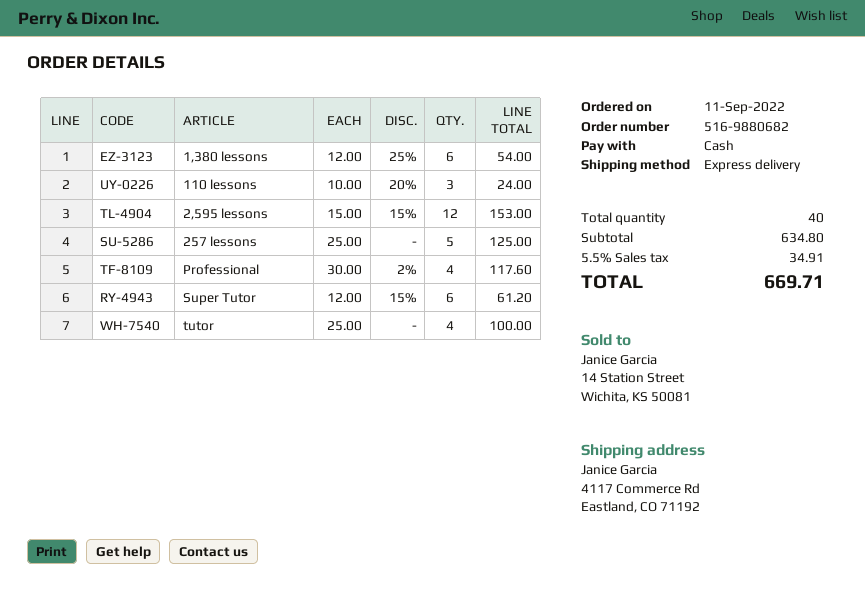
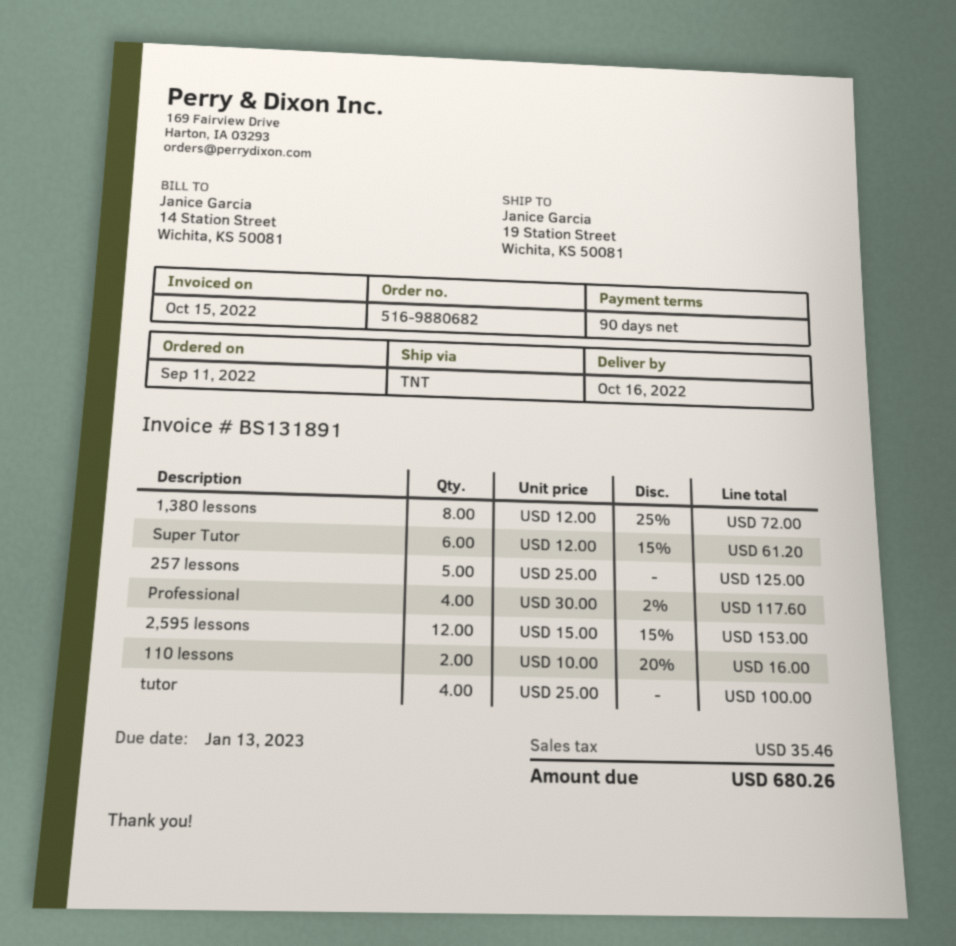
shipping method: express -> TNT
ship to: 4117 Commerce Rd, Eastland, CO 71192 -> 19 Station Street, Wichita, KS 50081
1,380 lessons: 6 x 12.00 - 25% = 54.00 -> 8 x 12.00 - 25% = 72.00
110 lessons: 3 x 10.00 - 20% = 24.00 -> 2 x 10.00 - 20% = 16.00
tax: 34.91 -> 35.46
total: 669.71 -> 680.26

